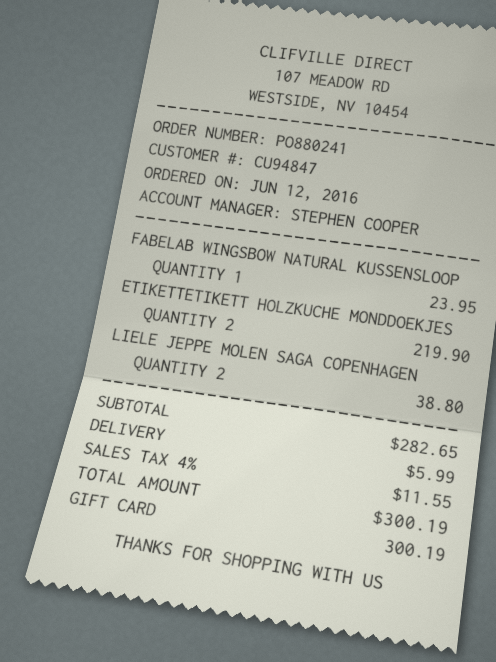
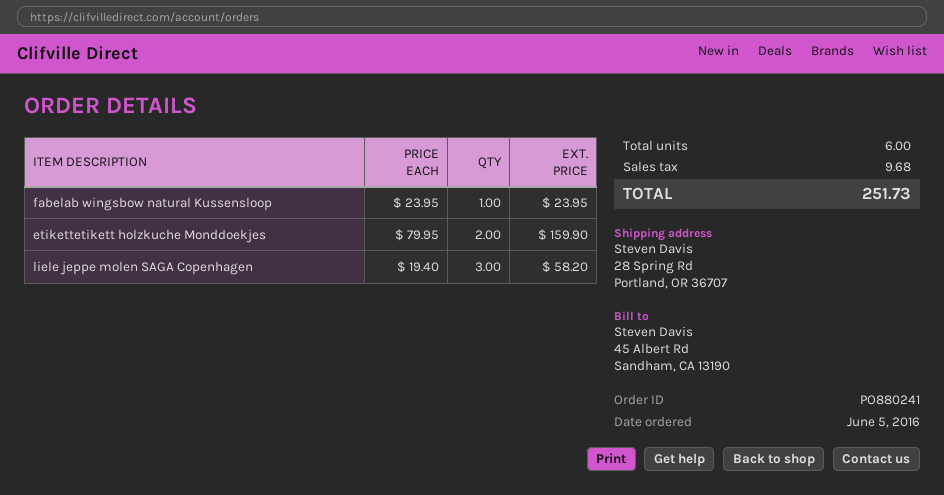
order date: 2016-06-12 -> 2016-06-05
ETIKETTETIKETT HOLZKUCHE MONDDOEKJES: 2 for 219.90 -> 2 for 159.90
LIELE JEPPE MOLEN SAGA COPENHAGEN: 2 for 38.80 -> 3 for 58.20
shipping: 5.99 -> none
tax: 11.55 -> 9.68
total: 300.19 -> 251.73

